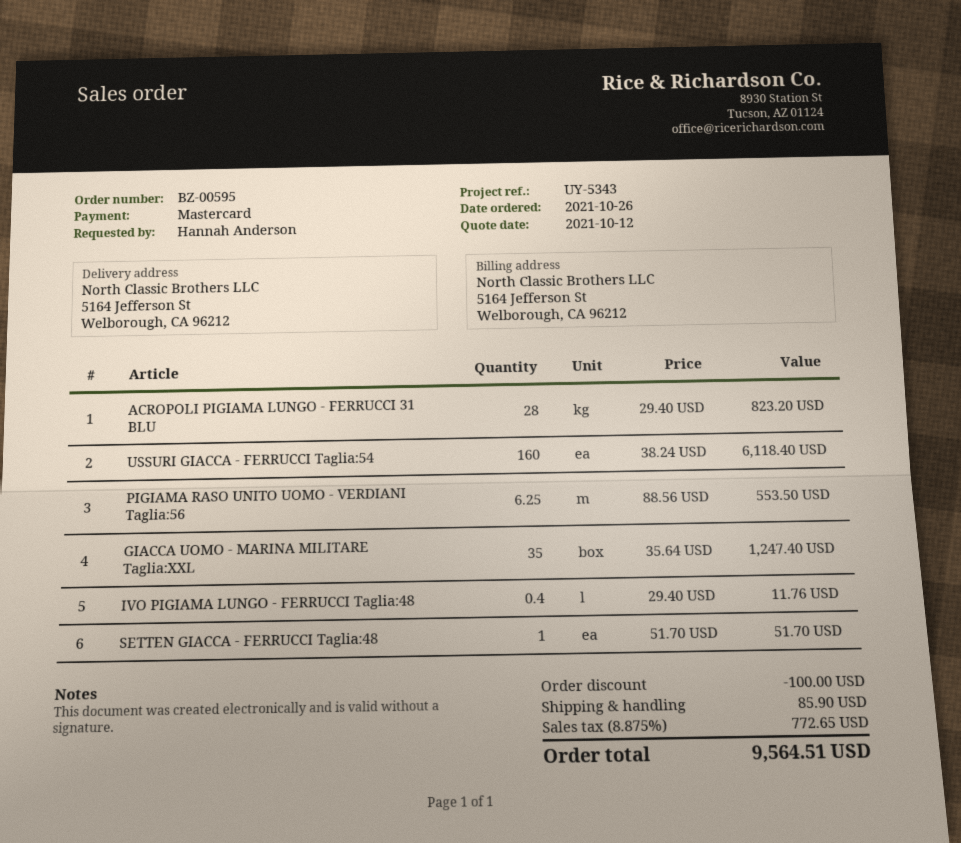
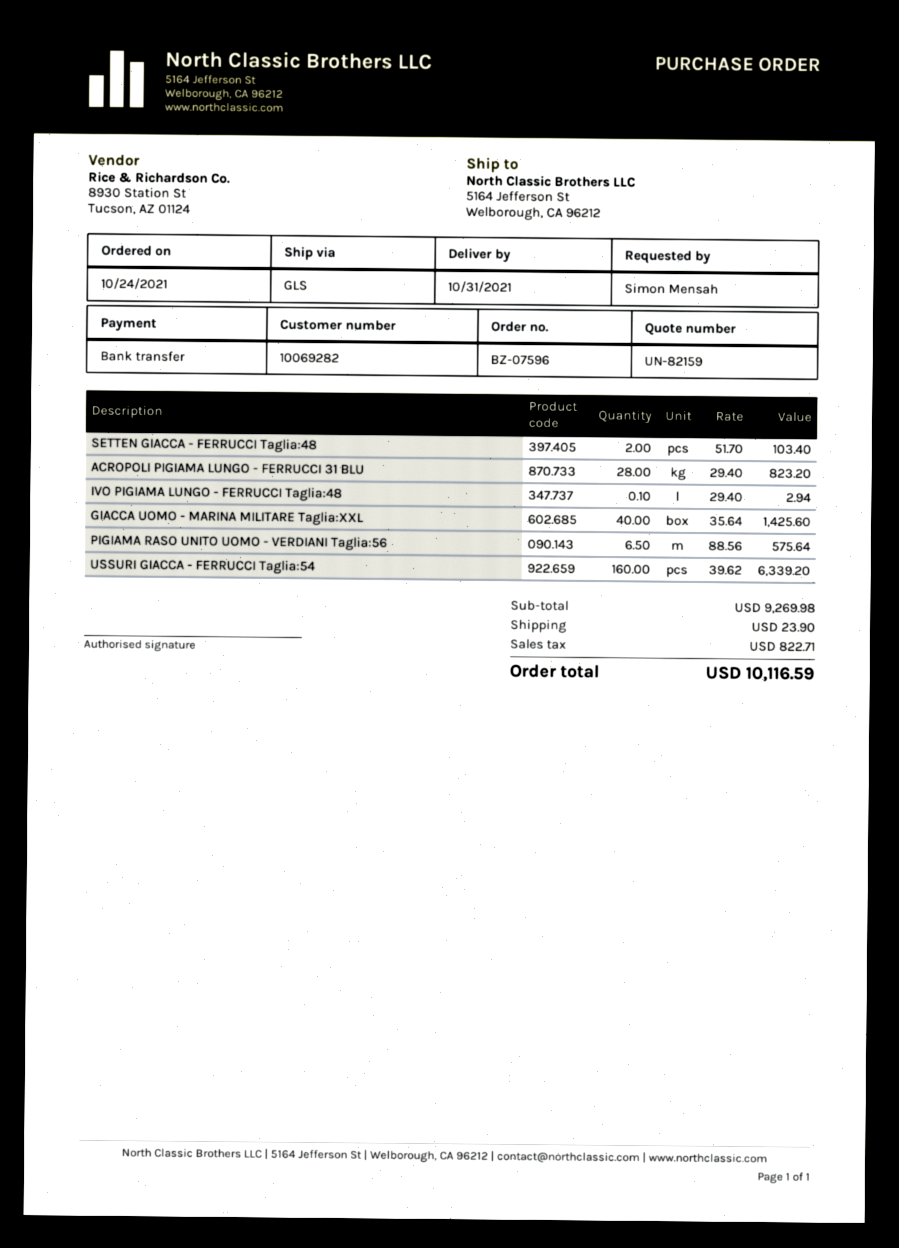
order number: BZ-00595 -> BZ-07596
order date: 2021-10-26 -> 2021-10-24
ordered by: Hannah Anderson -> Simon Mensah
payment method: Mastercard -> bank transfer
USSURI GIACCA - FERRUCCI Taglia:54: 160 x 38.24 = 6118.40 -> 160 x 39.62 = 6339.20
PIGIAMA RASO UNITO UOMO - VERDIANI Taglia:56: 6.25 x 88.56 = 553.50 -> 6.5 x 88.56 = 575.64
GIACCA UOMO - MARINA MILITARE Taglia:XXL: 35 x 35.64 = 1247.40 -> 40 x 35.64 = 1425.60
IVO PIGIAMA LUNGO - FERRUCCI Taglia:48: 0.4 x 29.40 = 11.76 -> 0.1 x 29.40 = 2.94
SETTEN GIACCA - FERRUCCI Taglia:48: 1 x 51.70 = 51.70 -> 2 x 51.70 = 103.40
discount: 100.00 -> none
shipping: 85.90 -> 23.90
tax: 772.65 -> 822.71
total: 9564.51 -> 10116.59

